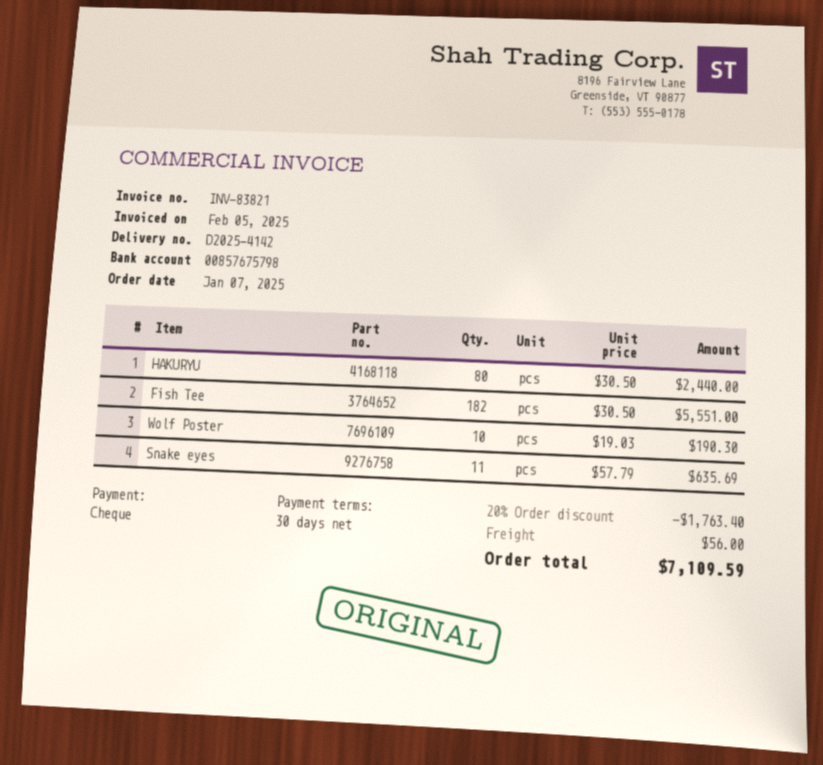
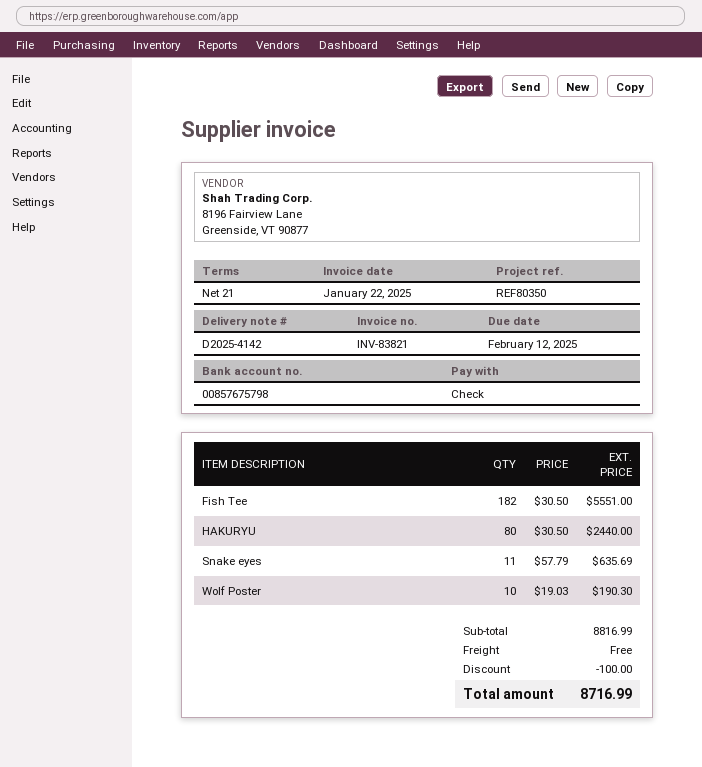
invoice date: 2025-02-05 -> 2025-01-22
payment terms: 30 days -> 21 days
discount: 1763.40 -> 100.00
shipping: 56.00 -> 0.00
total: 7109.59 -> 8716.99

